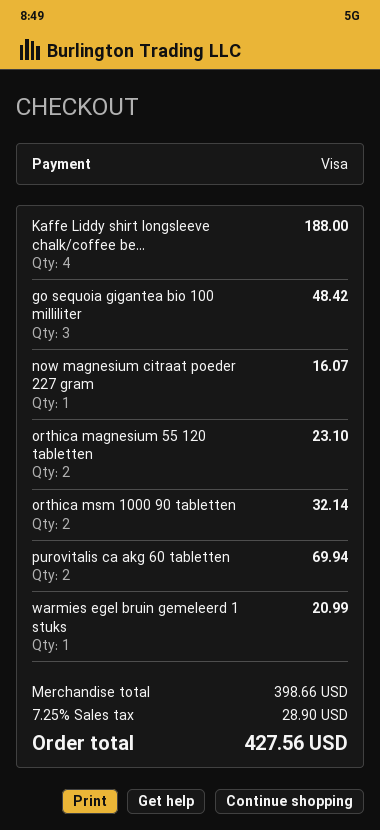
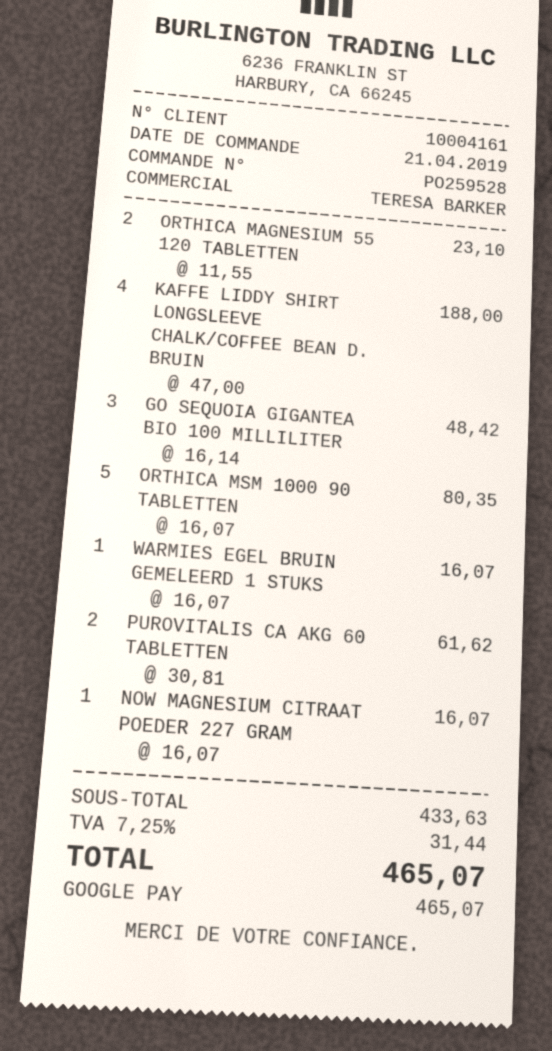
payment method: Visa -> Google Pay
orthica msm 1000 90 tabletten: 2 for 32.14 -> 5 for 80.35
purovitalis ca akg 60 tabletten: 2 for 69.94 -> 2 for 61.62
warmies egel bruin gemeleerd 1 stuks: 1 for 20.99 -> 1 for 16.07
subtotal: 398.66 -> 433.63
tax: 7.25% = 28.90 -> 7.25% = 31.44
total: 427.56 -> 465.07

